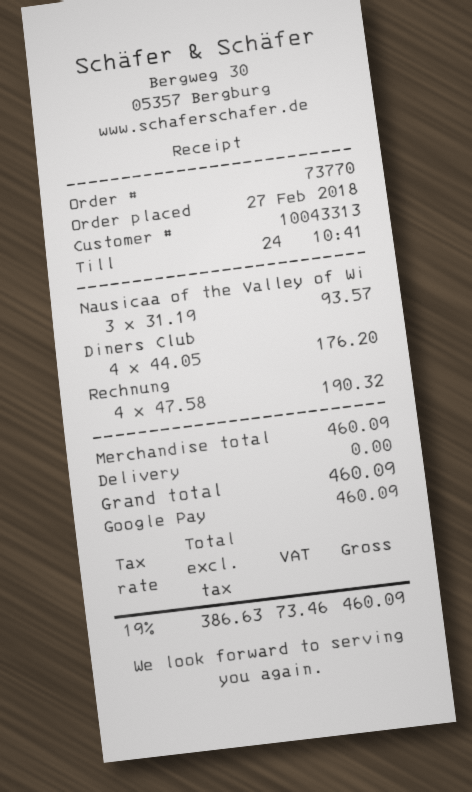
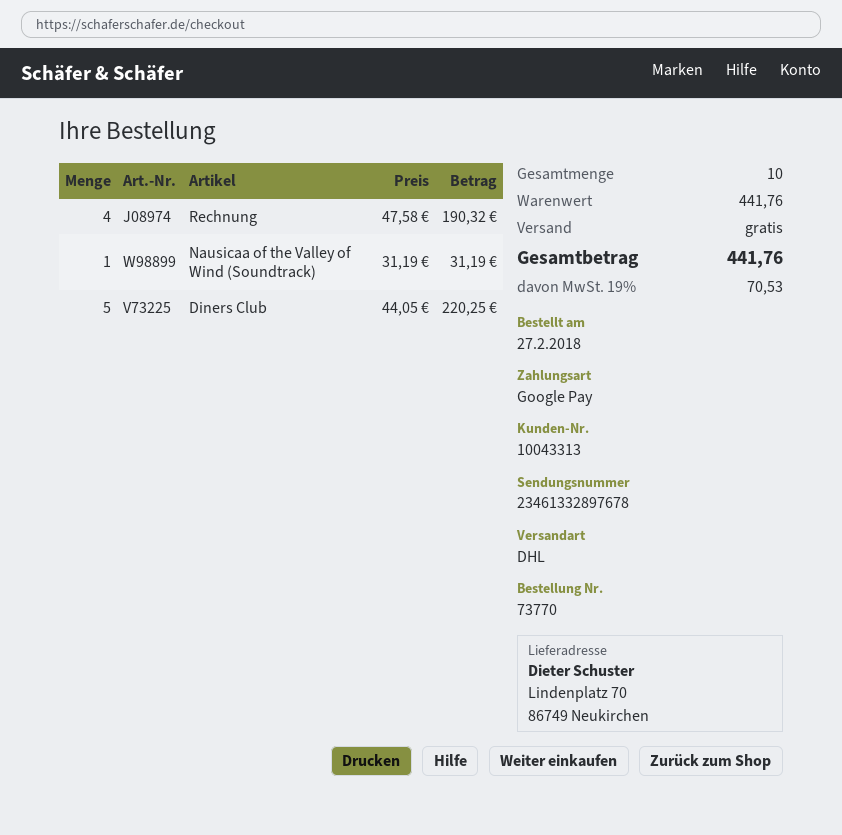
Nausicaa of the Valley of Wi: 3 x 31.19 = 93.57 -> 1 x 31.19 = 31.19
Diners Club: 4 x 44.05 = 176.20 -> 5 x 44.05 = 220.25
subtotal: 460.09 -> 441.76
tax: 19% = 73.46 -> 19% = 70.53
total: 460.09 -> 441.76

